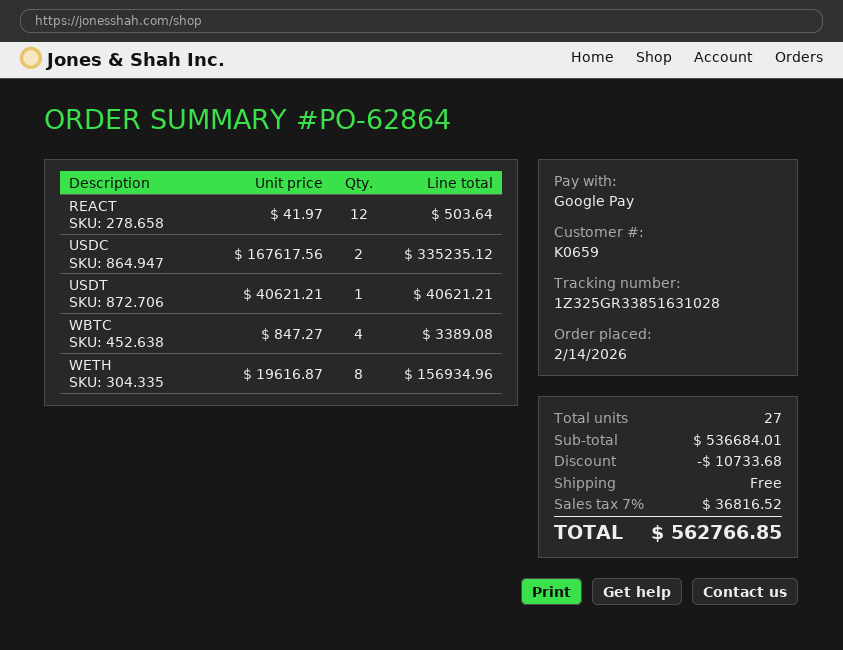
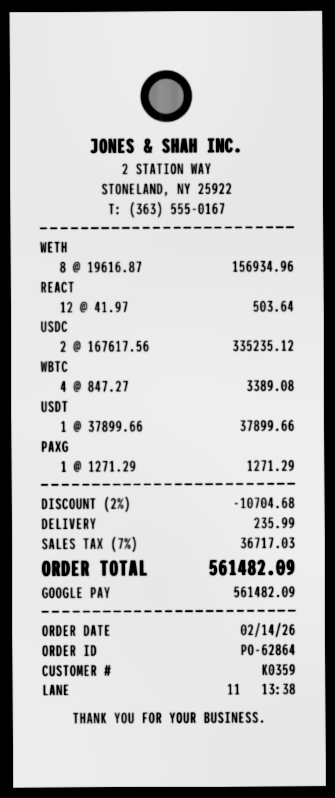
customer number: K0659 -> K0359
USDT: 1 x 40621.21 = 40621.21 -> 1 x 37899.66 = 37899.66
PAXG: none -> 1 x 1271.29 = 1271.29
discount: 10733.68 -> 10704.68
shipping: 0.00 -> 235.99
tax: 7% = 36816.52 -> 7% = 36717.03
total: 562766.85 -> 561482.09

